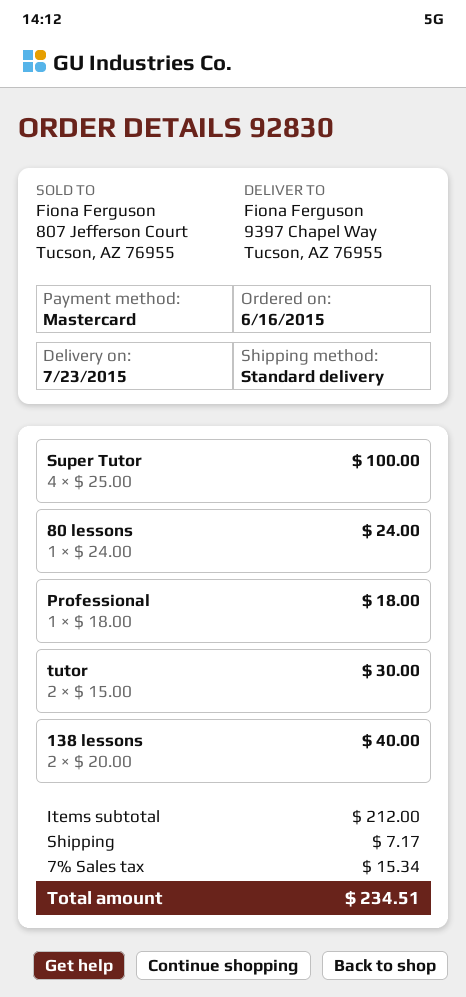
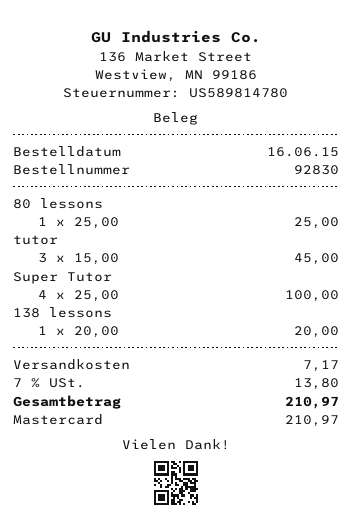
80 lessons: 1 x 24.00 = 24.00 -> 1 x 25.00 = 25.00
Professional: 1 x 18.00 = 18.00 -> none
tutor: 2 x 15.00 = 30.00 -> 3 x 15.00 = 45.00
138 lessons: 2 x 20.00 = 40.00 -> 1 x 20.00 = 20.00
tax: 7% = 15.34 -> 7% = 13.80
total: 234.51 -> 210.97

